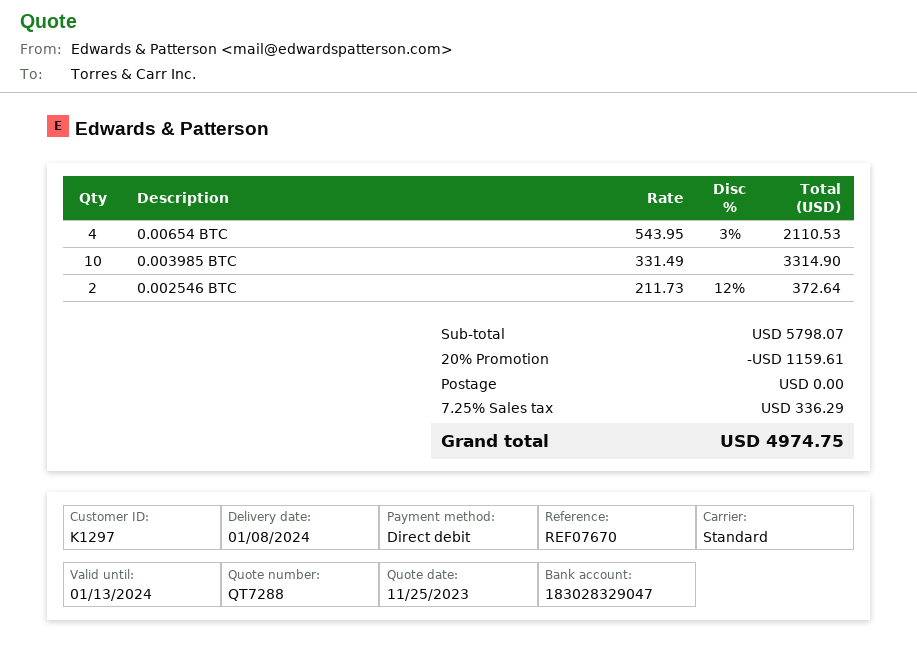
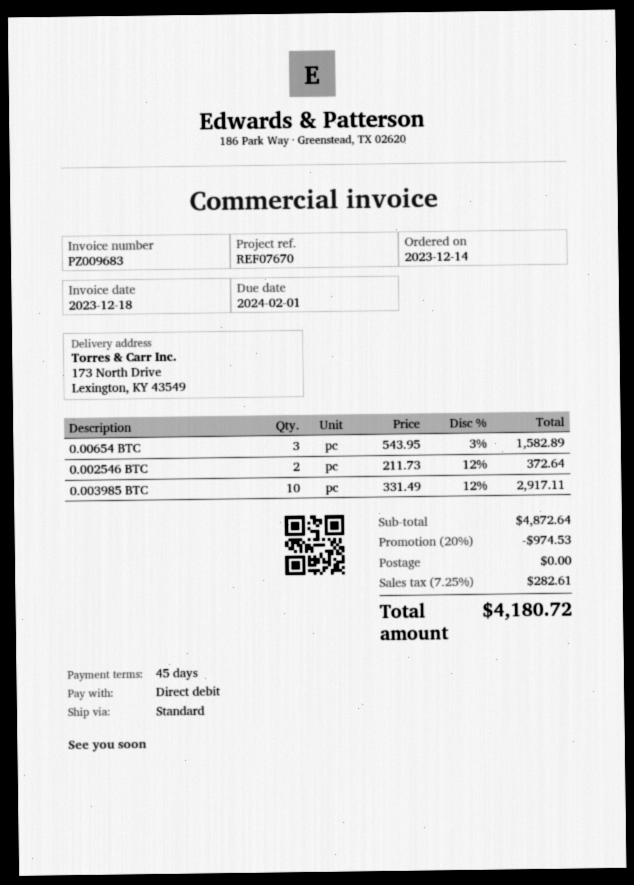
0.00654 BTC: 4 x 543.95 - 3% = 2110.53 -> 3 x 543.95 - 3% = 1582.89
0.003985 BTC: 10 x 331.49 = 3314.90 -> 10 x 331.49 - 12% = 2917.11
subtotal: 5798.07 -> 4872.64
discount: 20% = 1159.61 -> 20% = 974.53
tax: 7.25% = 336.29 -> 7.25% = 282.61
total: 4974.75 -> 4180.72

